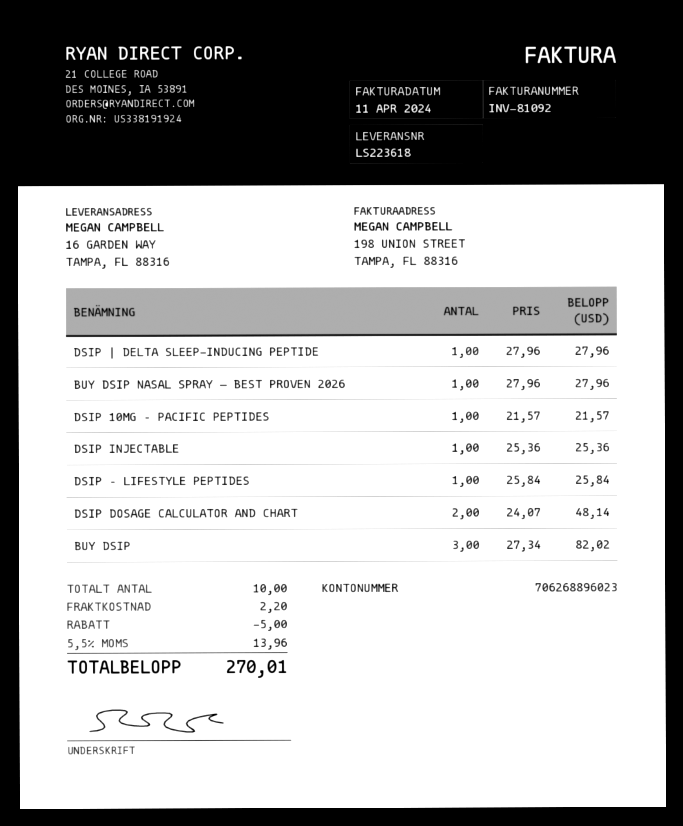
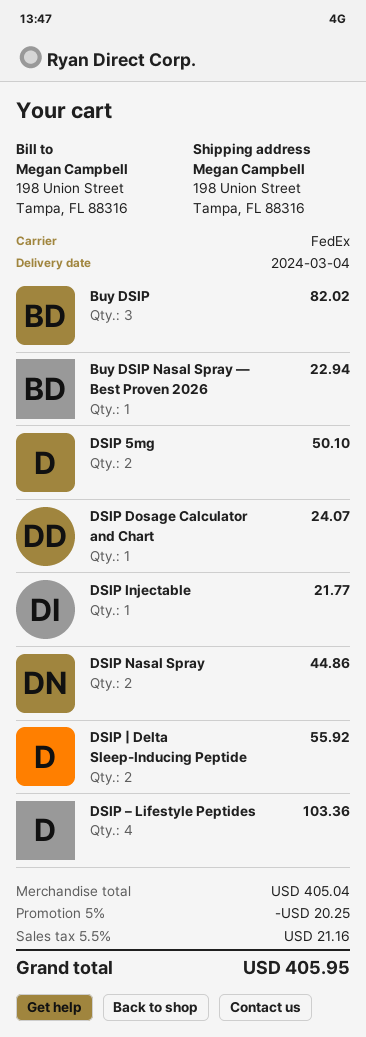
ship to: 16 GARDEN WAY, TAMPA, FL 88316 -> 198 Union Street, Tampa, FL 88316
DSIP | DELTA SLEEP-INDUCING PEPTIDE: 1 for 27.96 -> 2 for 55.92
BUY DSIP NASAL SPRAY — BEST PROVEN 2026: 1 for 27.96 -> 1 for 22.94
DSIP 10MG – PACIFIC PEPTIDES: 1 for 21.57 -> none
DSIP INJECTABLE: 1 for 25.36 -> 1 for 21.77
DSIP – LIFESTYLE PEPTIDES: 1 for 25.84 -> 4 for 103.36
DSIP DOSAGE CALCULATOR AND CHART: 2 for 48.14 -> 1 for 24.07
DSIP 5mg: none -> 2 for 50.10
DSIP Nasal Spray: none -> 2 for 44.86
discount: 5.00 -> 20.25
shipping: 2.20 -> none
tax: 5.5% = 13.96 -> 5.5% = 21.16
total: 270.01 -> 405.95

